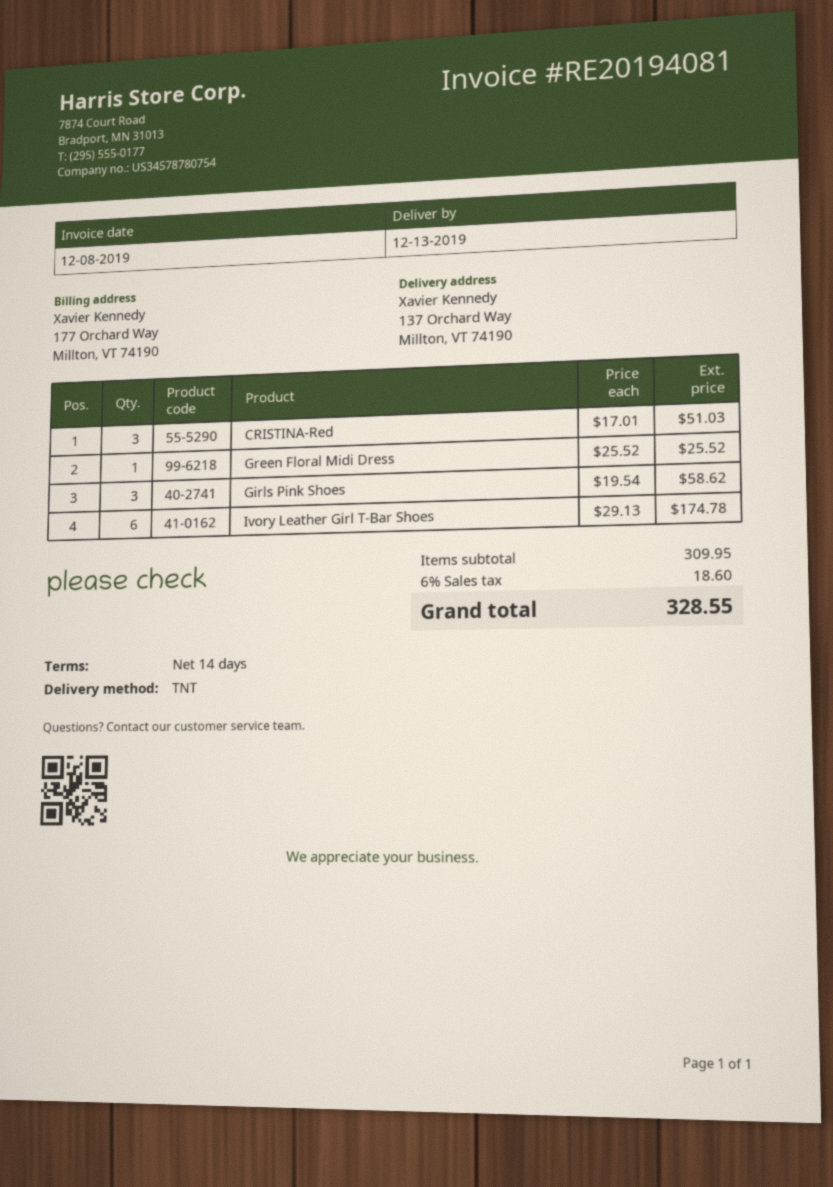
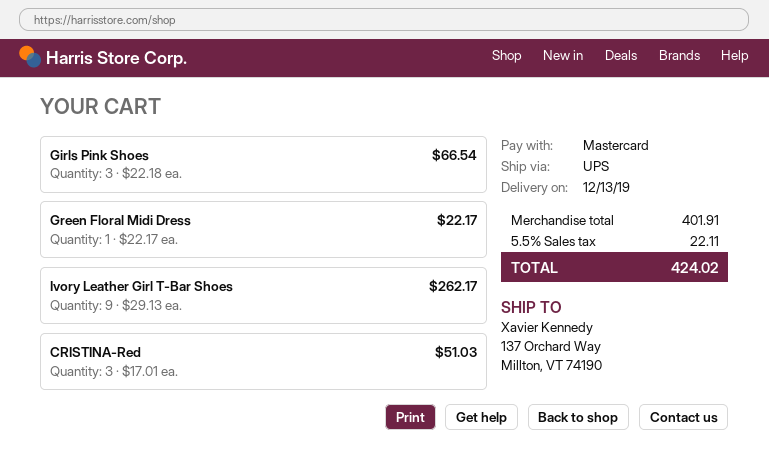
shipping method: TNT -> UPS
Green Floral Midi Dress: 1 x 25.52 = 25.52 -> 1 x 22.17 = 22.17
Girls Pink Shoes: 3 x 19.54 = 58.62 -> 3 x 22.18 = 66.54
Ivory Leather Girl T-Bar Shoes: 6 x 29.13 = 174.78 -> 9 x 29.13 = 262.17
subtotal: 309.95 -> 401.91
tax: 6% = 18.60 -> 5.5% = 22.11
total: 328.55 -> 424.02

